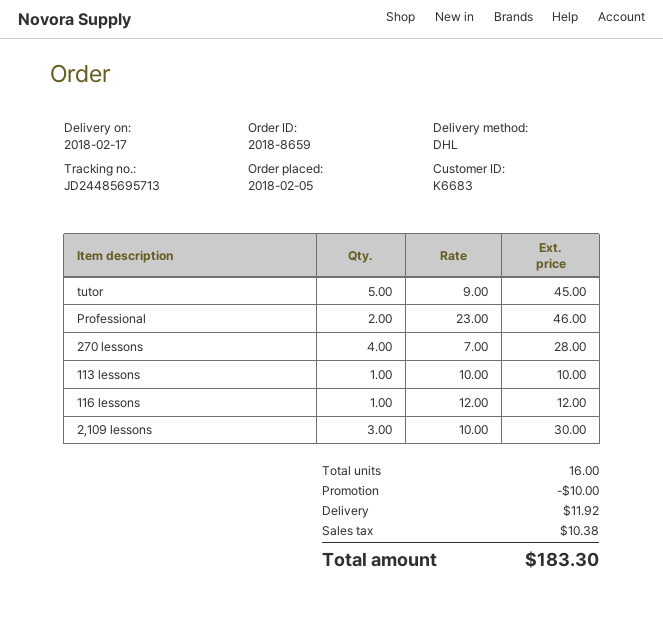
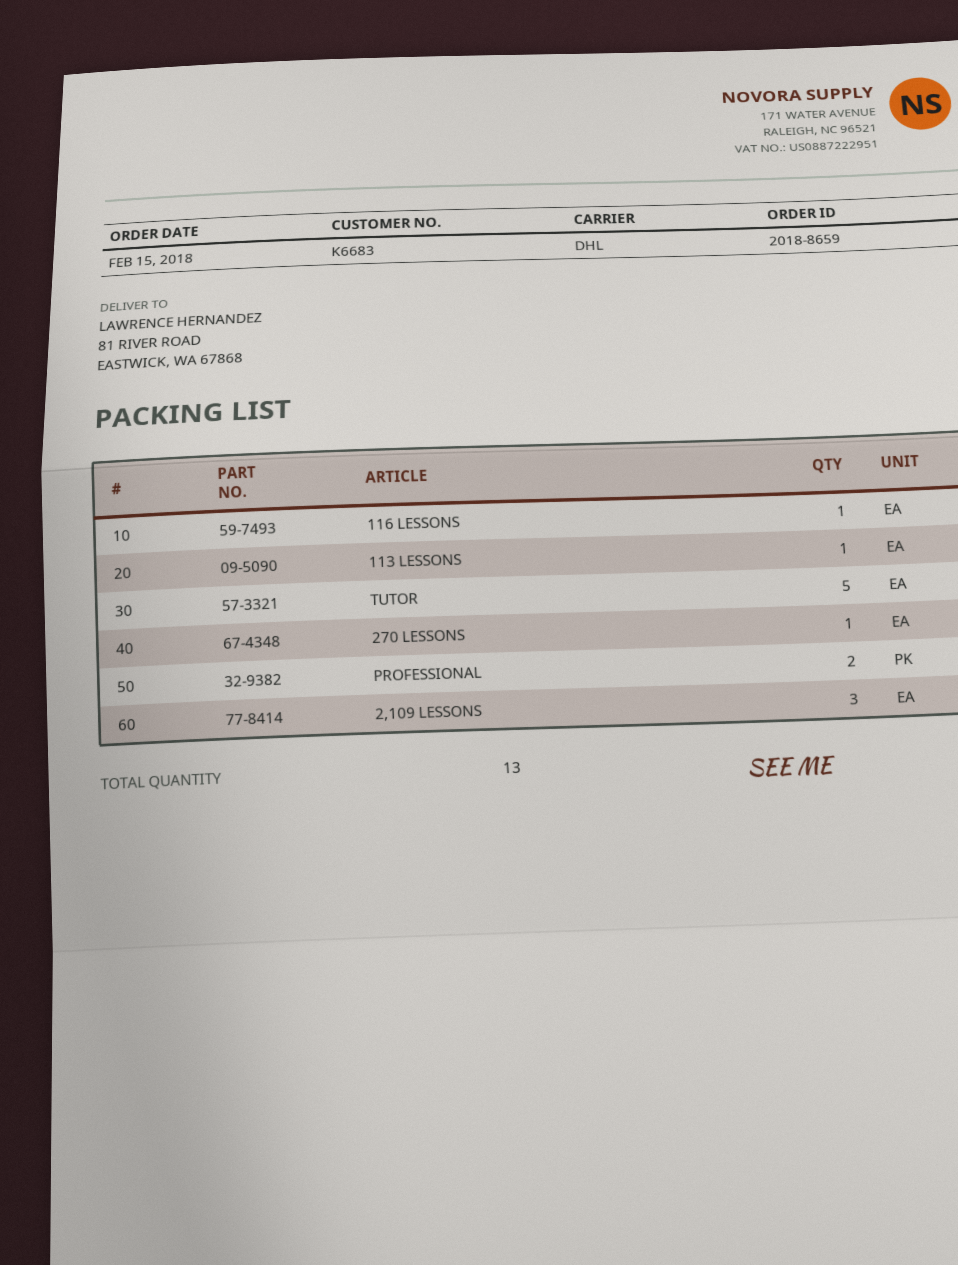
order date: 2018-02-05 -> 2018-02-15
270 lessons: 4 -> 1
total quantity: 16 -> 13

